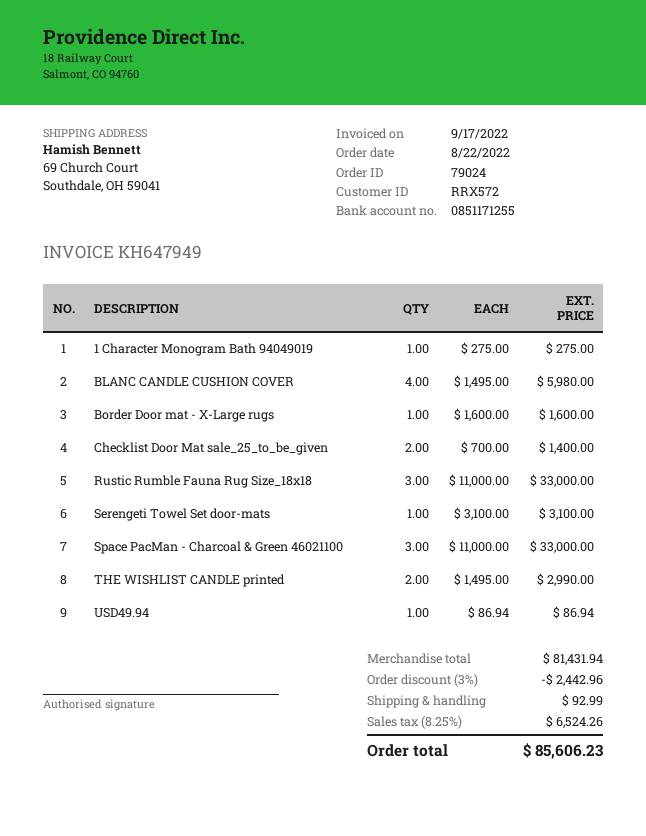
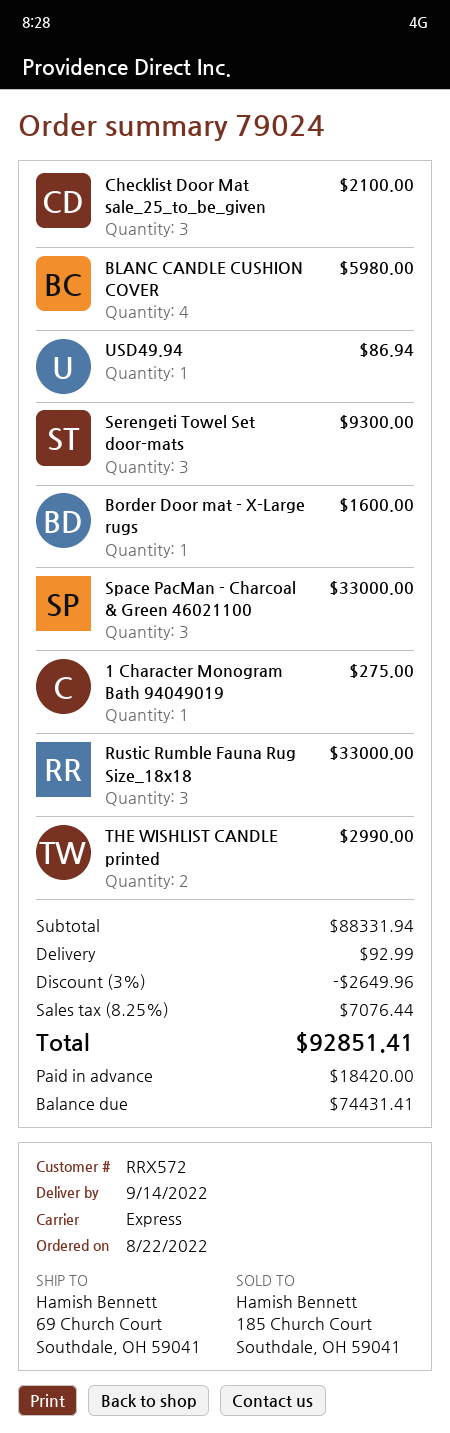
Checklist Door Mat sale_25_to_be_given: 2 for 1400.00 -> 3 for 2100.00
Serengeti Towel Set door-mats: 1 for 3100.00 -> 3 for 9300.00
subtotal: 81431.94 -> 88331.94
discount: 3% = 2442.96 -> 3% = 2649.96
tax: 8.25% = 6524.26 -> 8.25% = 7076.44
total: 85606.23 -> 92851.41

